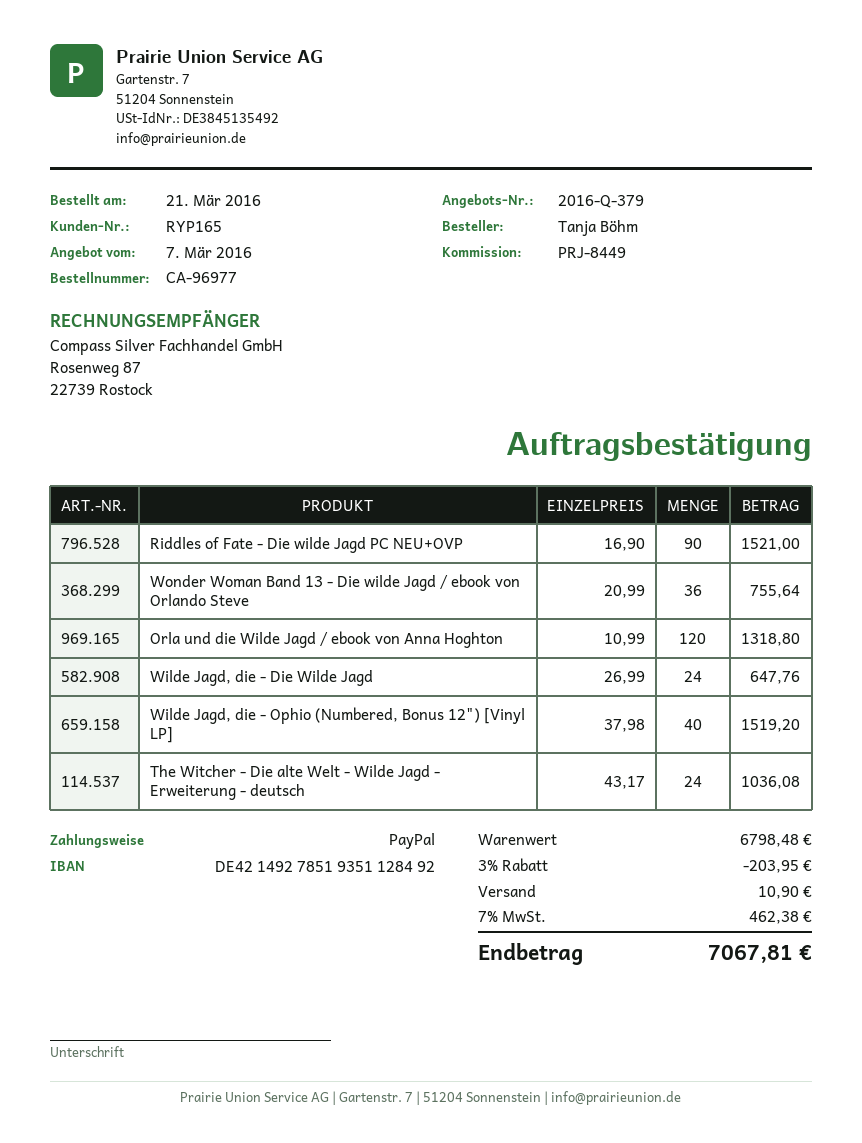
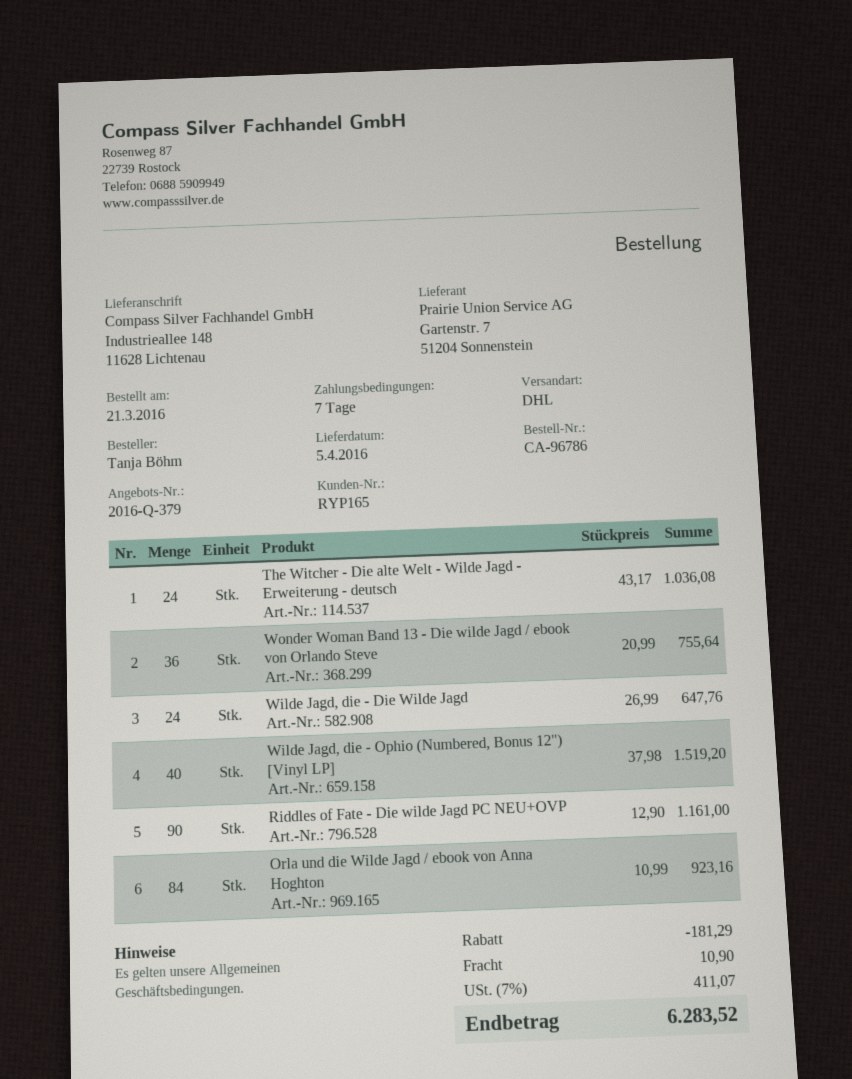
order number: CA-96977 -> CA-96786
Riddles of Fate - Die wilde Jagd PC NEU+OVP: 90 x 16.90 = 1521.00 -> 90 x 12.90 = 1161.00
Orla und die Wilde Jagd / ebook von Anna Hoghton: 120 x 10.99 = 1318.80 -> 84 x 10.99 = 923.16
discount: 203.95 -> 181.29
tax: 7% = 462.38 -> 7% = 411.07
total: 7067.81 -> 6283.52

